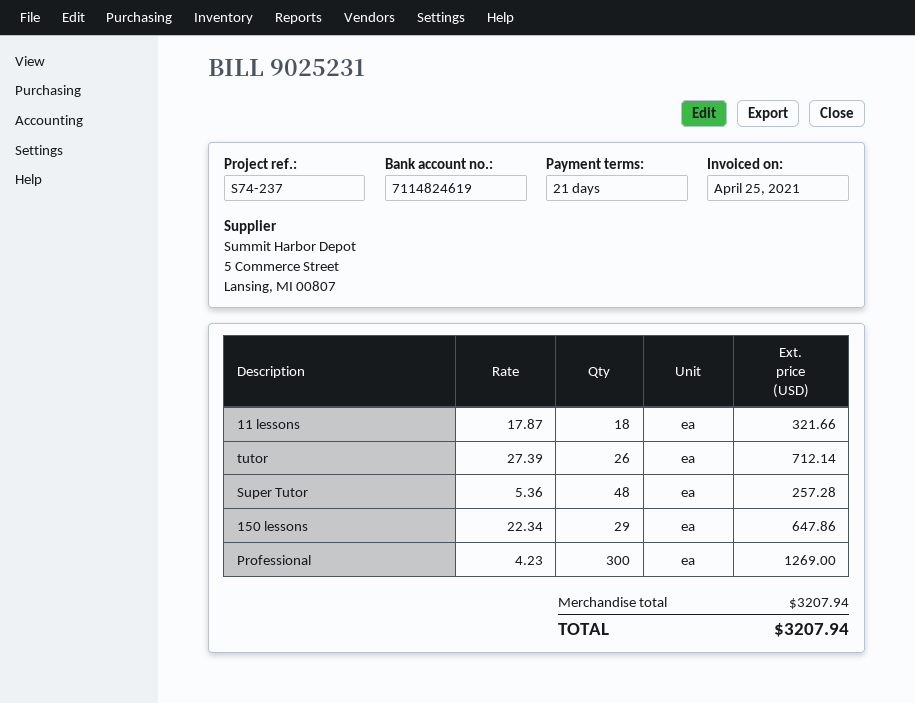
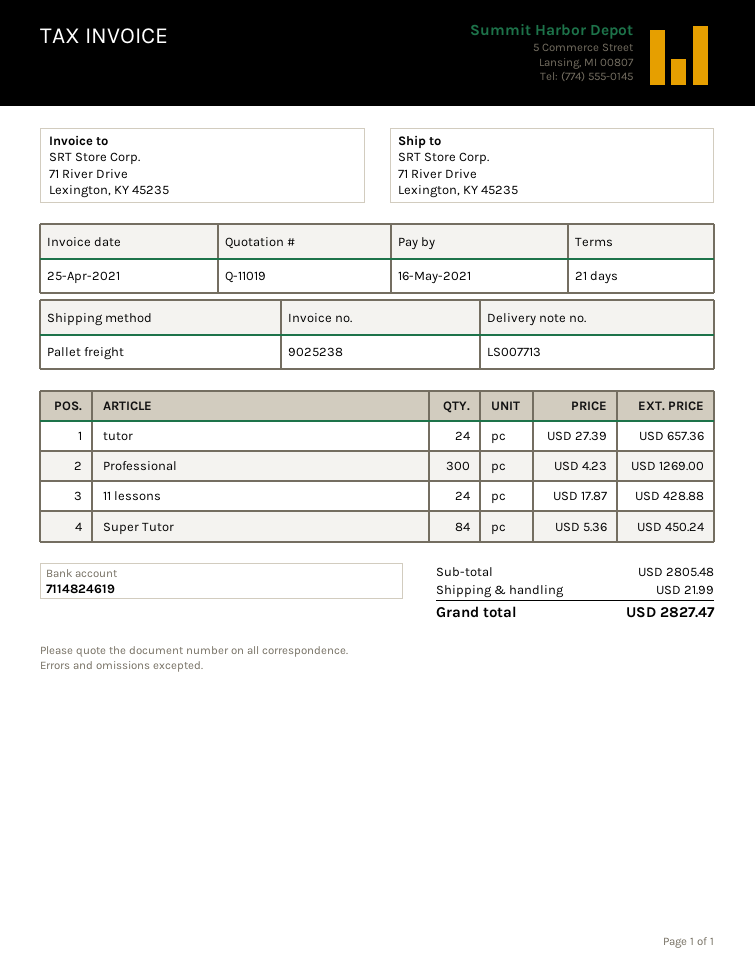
invoice number: 9025231 -> 9025238
11 lessons: 18 x 17.87 = 321.66 -> 24 x 17.87 = 428.88
tutor: 26 x 27.39 = 712.14 -> 24 x 27.39 = 657.36
Super Tutor: 48 x 5.36 = 257.28 -> 84 x 5.36 = 450.24
150 lessons: 29 x 22.34 = 647.86 -> none
subtotal: 3207.94 -> 2805.48
shipping: none -> 21.99
total: 3207.94 -> 2827.47

